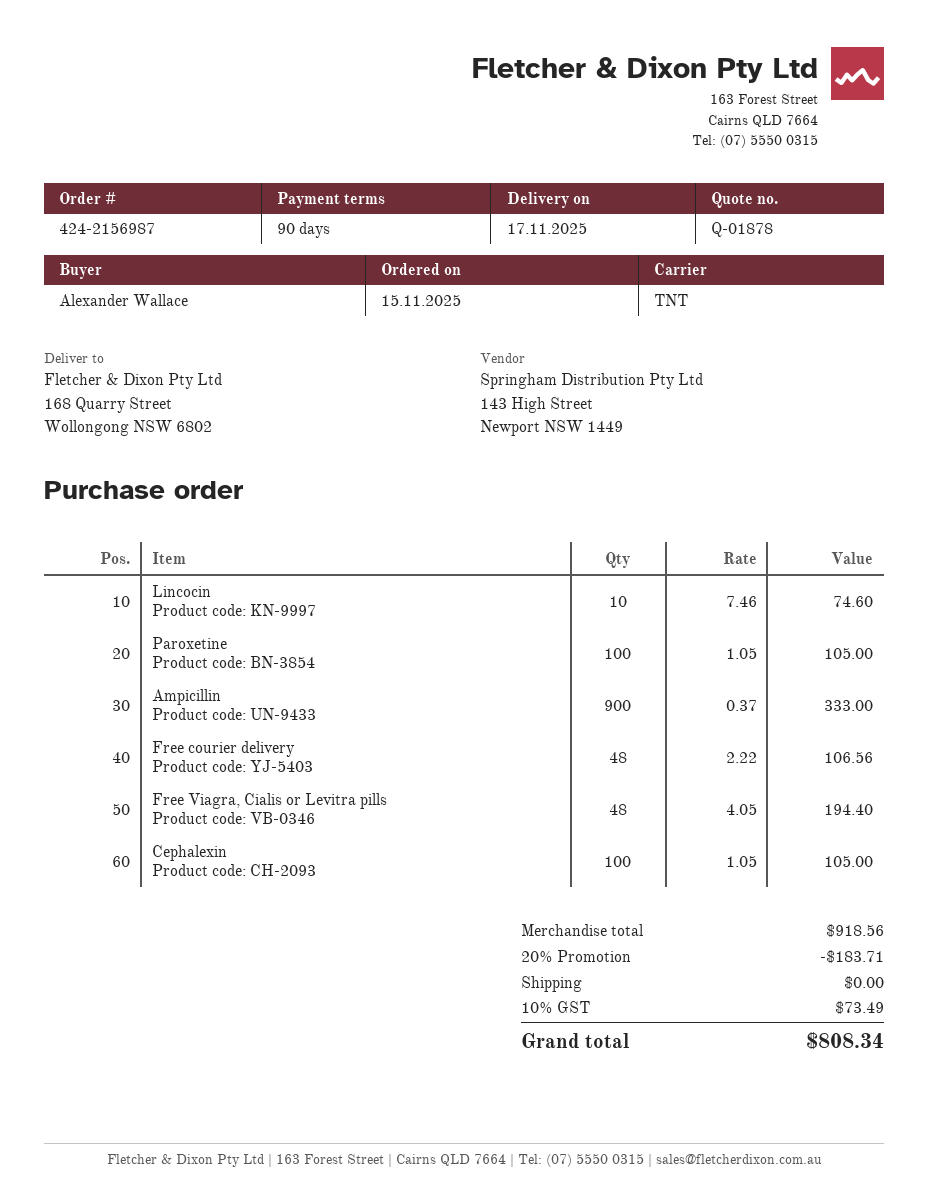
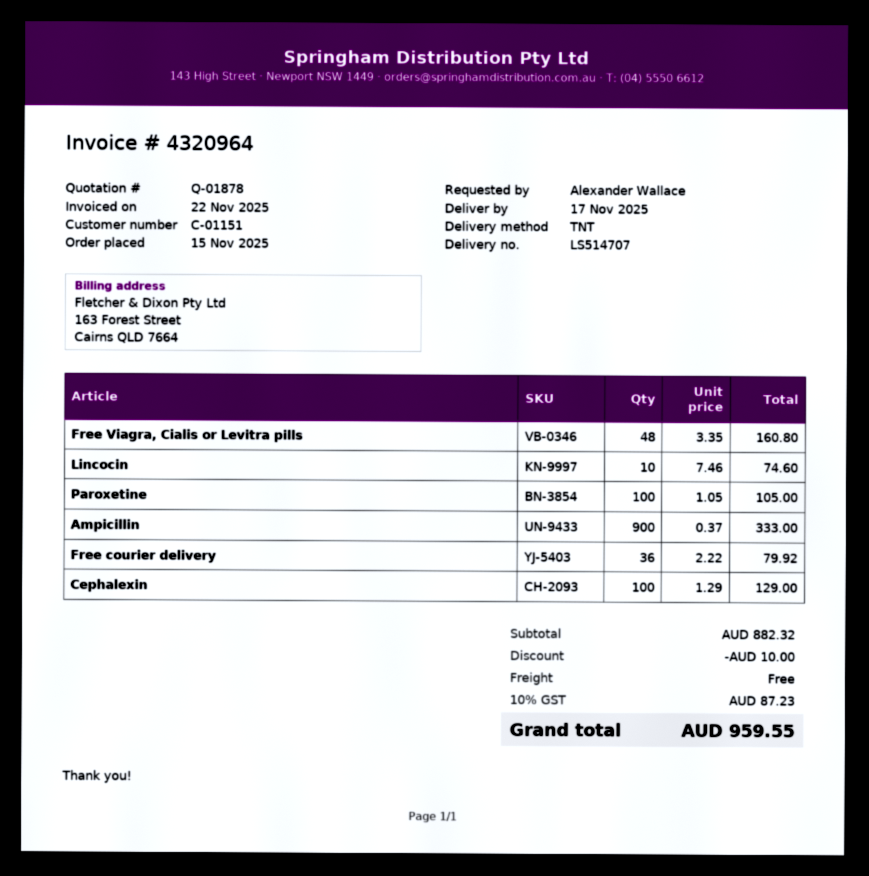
Free courier delivery: 48 x 2.22 = 106.56 -> 36 x 2.22 = 79.92
Free Viagra, Cialis or Levitra pills: 48 x 4.05 = 194.40 -> 48 x 3.35 = 160.80
Cephalexin: 100 x 1.05 = 105.00 -> 100 x 1.29 = 129.00
subtotal: 918.56 -> 882.32
discount: 183.71 -> 10.00
tax: 10% = 73.49 -> 10% = 87.23
total: 808.34 -> 959.55

